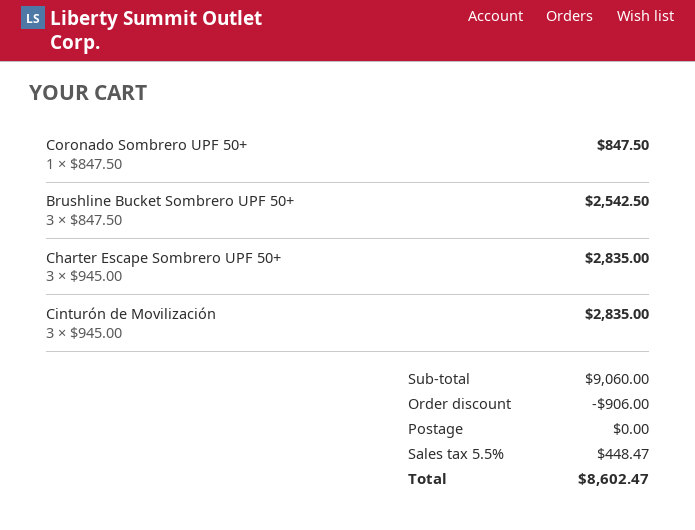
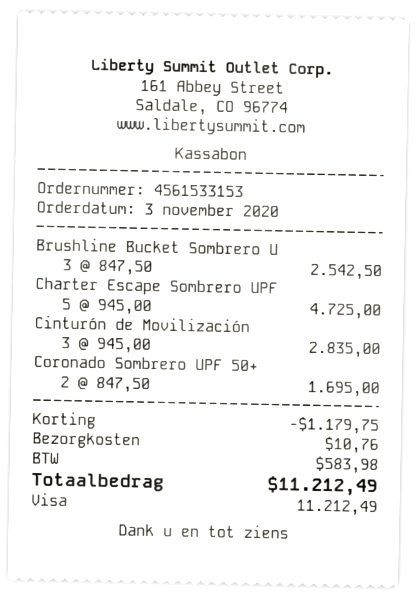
Coronado Sombrero UPF 50+: 1 x 847.50 = 847.50 -> 2 x 847.50 = 1695.00
Charter Escape Sombrero UPF 50+: 3 x 945.00 = 2835.00 -> 5 x 945.00 = 4725.00
discount: 906.00 -> 1179.75
shipping: 0.00 -> 10.76
tax: 448.47 -> 583.98
total: 8602.47 -> 11212.49

